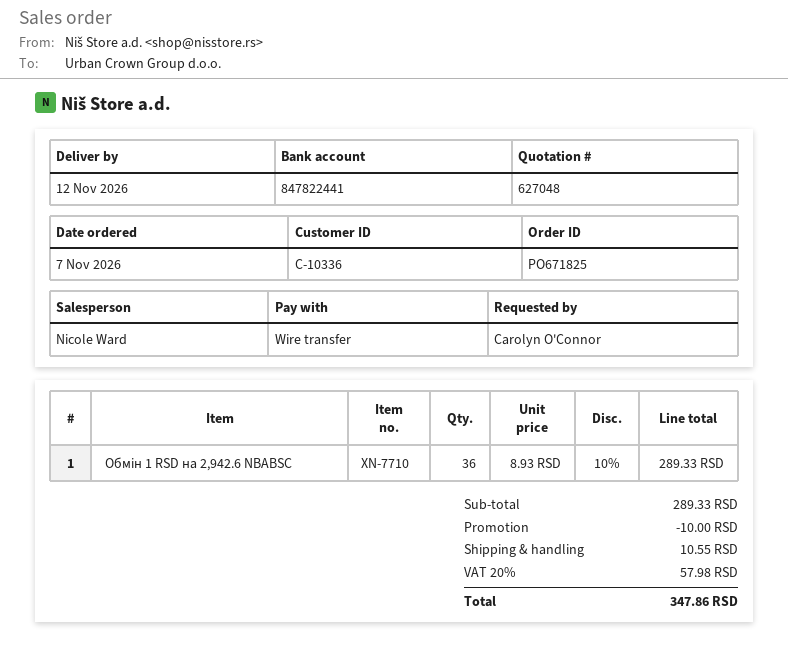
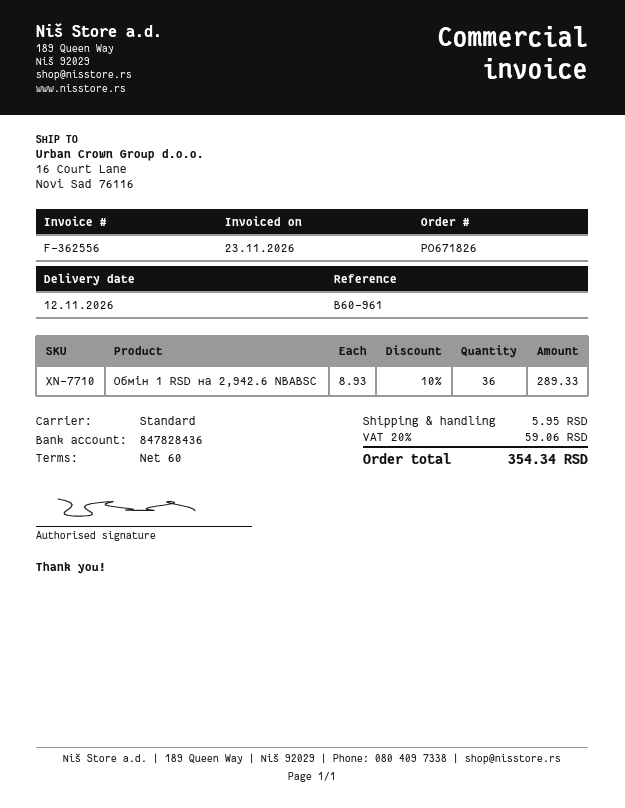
order number: PO671825 -> PO671826
bank account: 847822441 -> 847828436
discount: 10.00 -> none
shipping: 10.55 -> 5.95
tax: 20% = 57.98 -> 20% = 59.06
total: 347.86 -> 354.34

